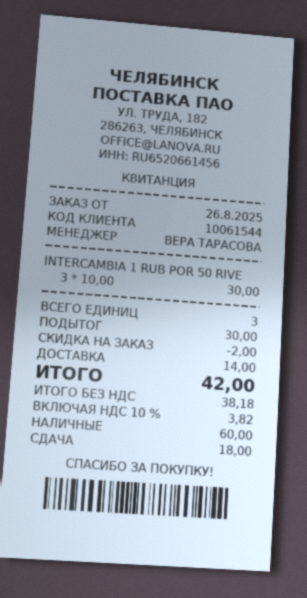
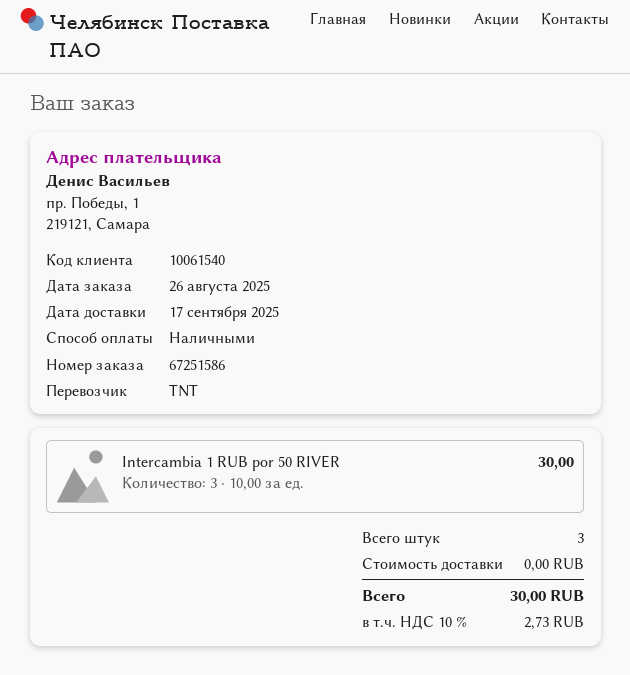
customer number: 10061544 -> 10061540
discount: 2.00 -> none
shipping: 14.00 -> 0.00
tax: 10% = 3.82 -> 10% = 2.73
total: 42.00 -> 30.00

